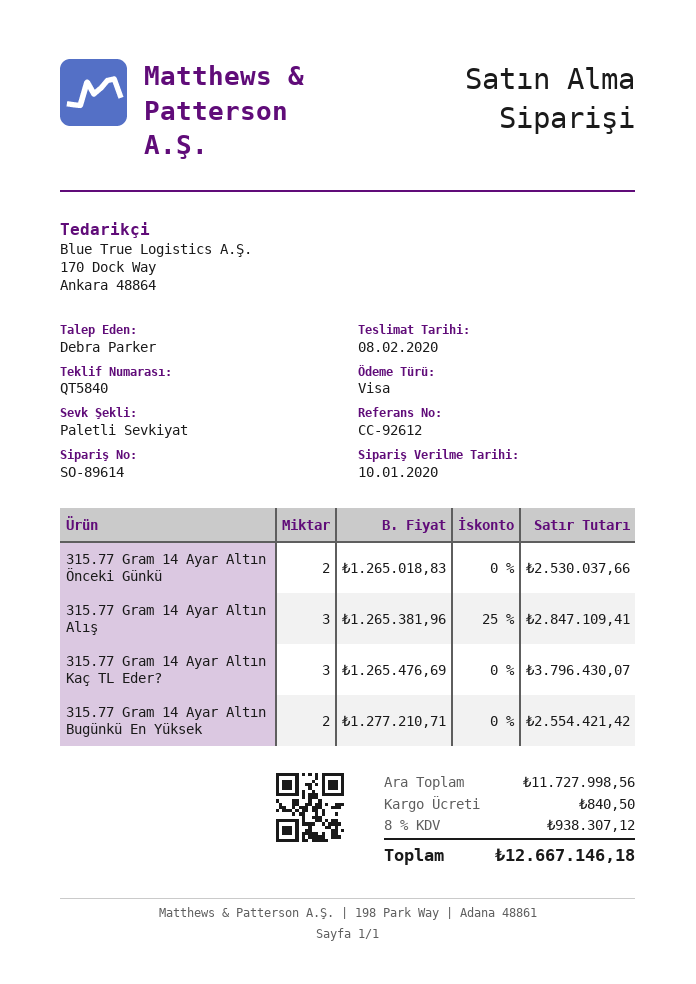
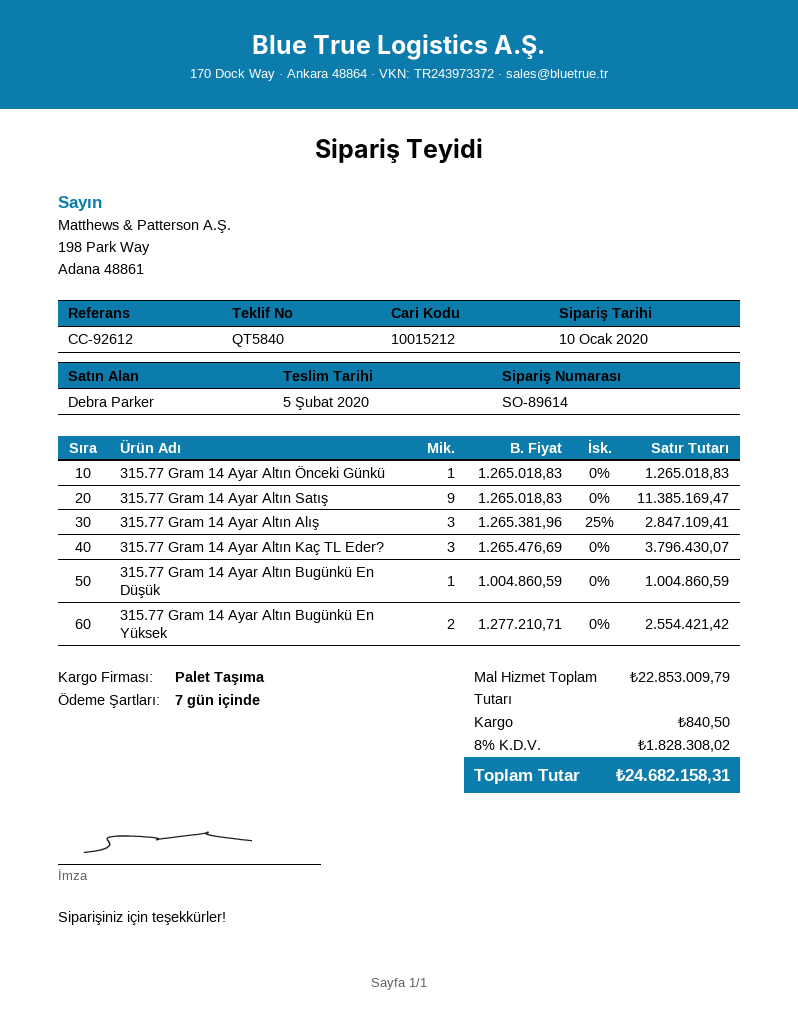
delivery date: 2020-02-08 -> 2020-02-05
315.77 Gram 14 Ayar Altın Önceki Günkü: 2 x 1265018.83 = 2530037.66 -> 1 x 1265018.83 = 1265018.83
315.77 Gram 14 Ayar Altın Satış: none -> 9 x 1265018.83 = 11385169.47
315.77 Gram 14 Ayar Altın Bugünkü En Düşük: none -> 1 x 1004860.59 = 1004860.59
subtotal: 11727998.56 -> 22853009.79
tax: 8% = 938307.12 -> 8% = 1828308.02
total: 12667146.18 -> 24682158.31

